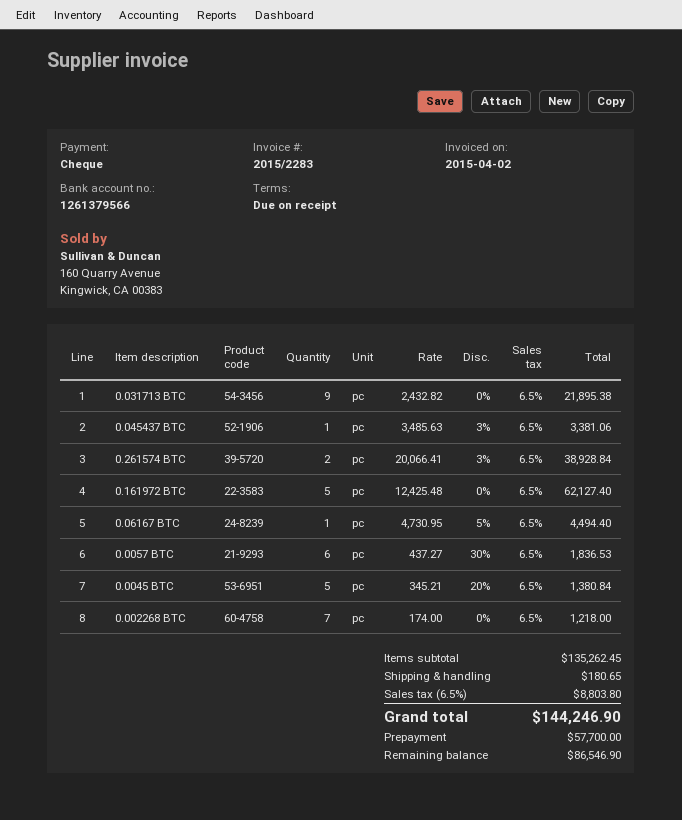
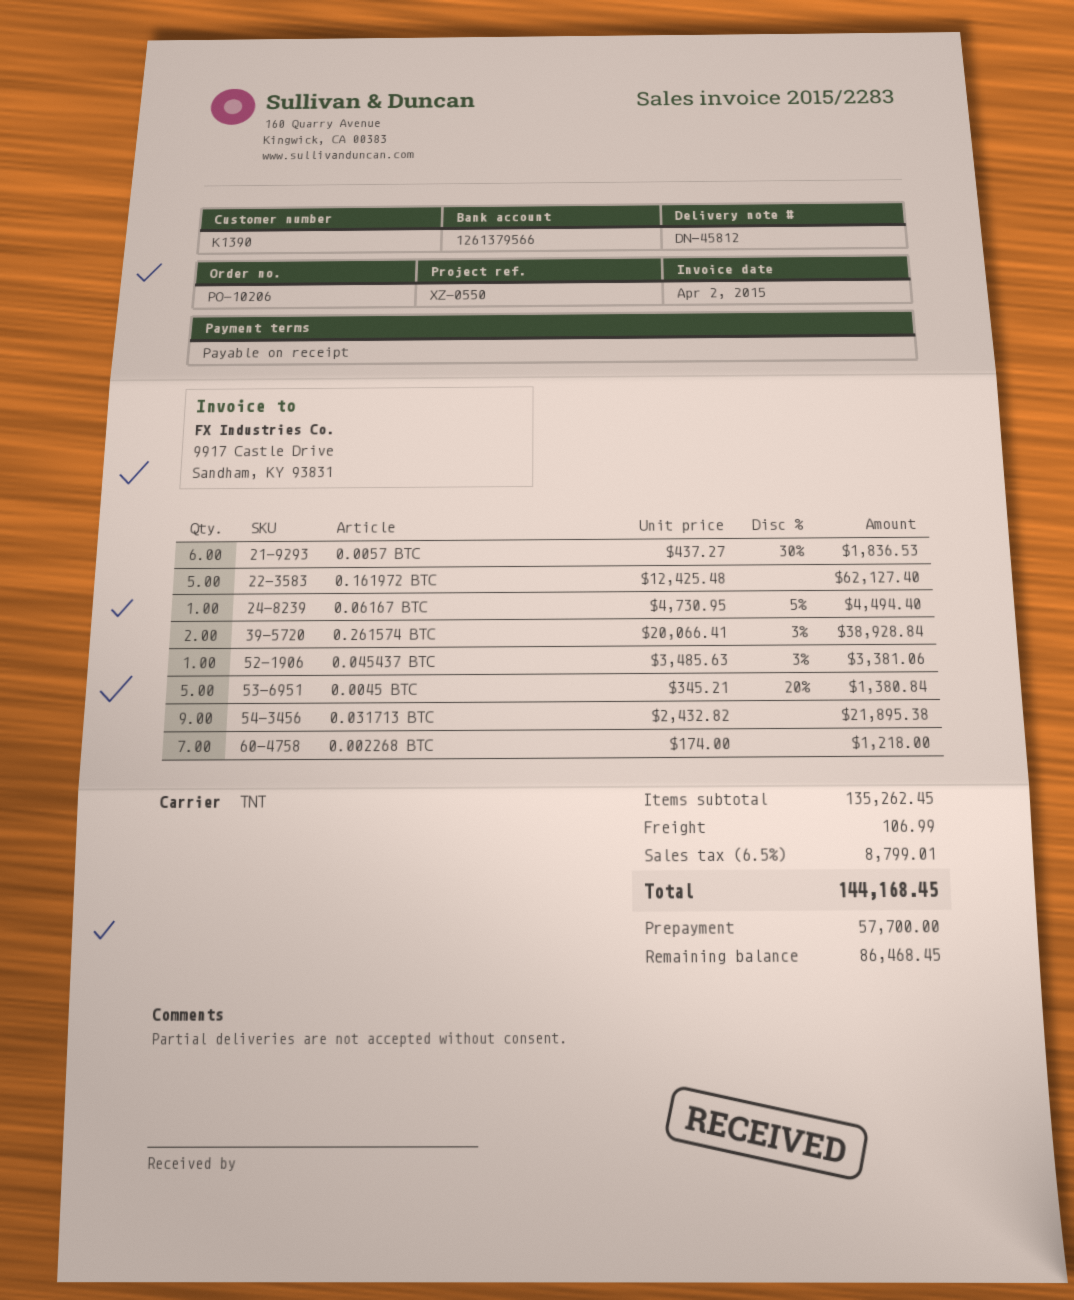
shipping: 180.65 -> 106.99
tax: 6.5% = 8803.80 -> 6.5% = 8799.01
total: 144246.90 -> 144168.45
balance: 86546.90 -> 86468.45

